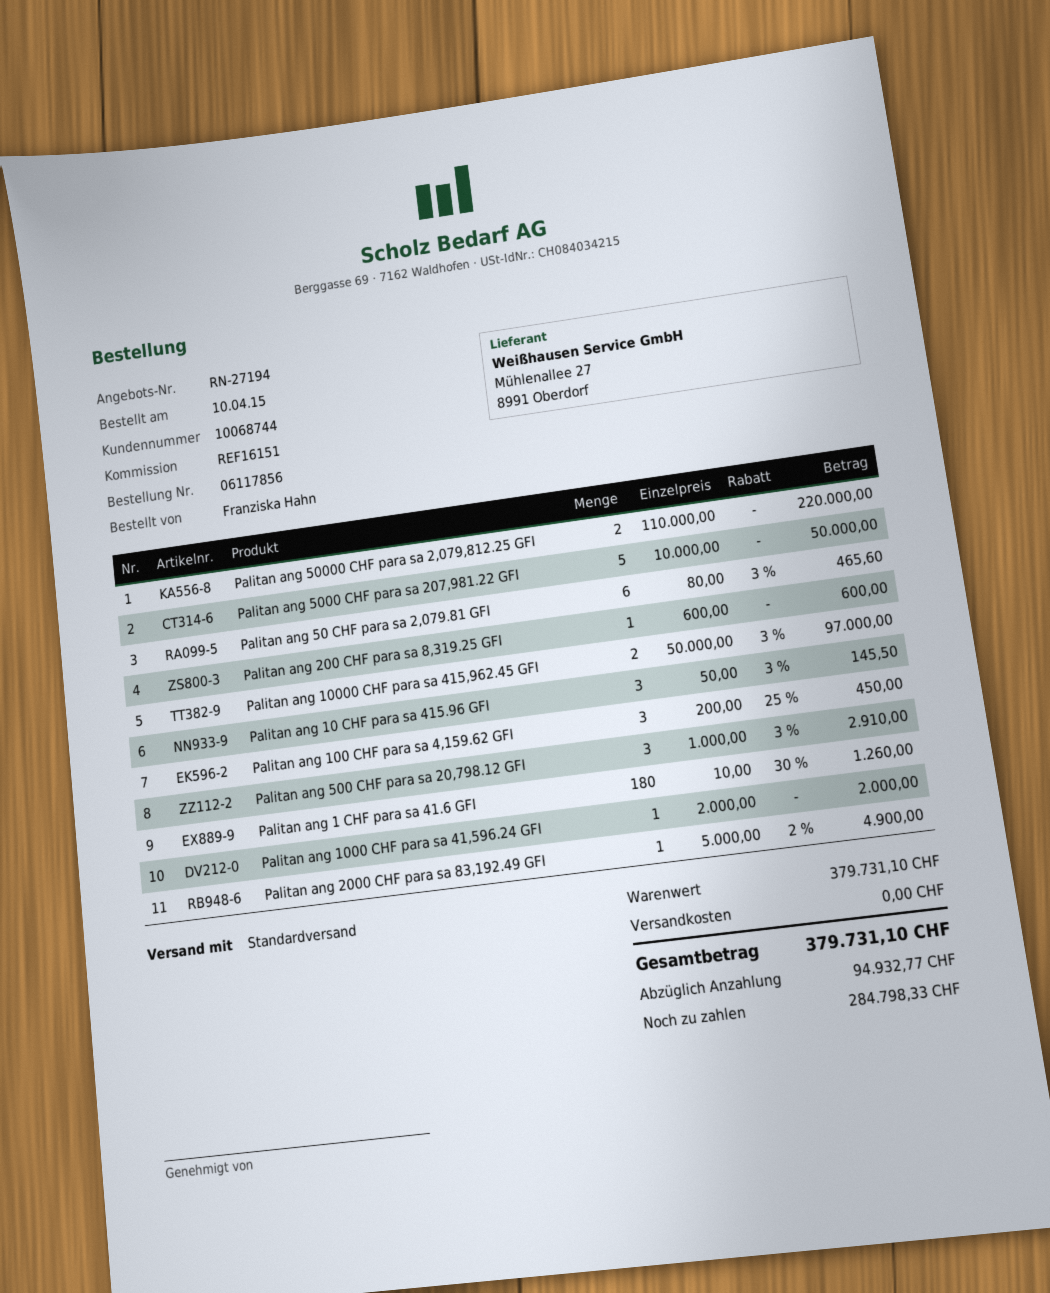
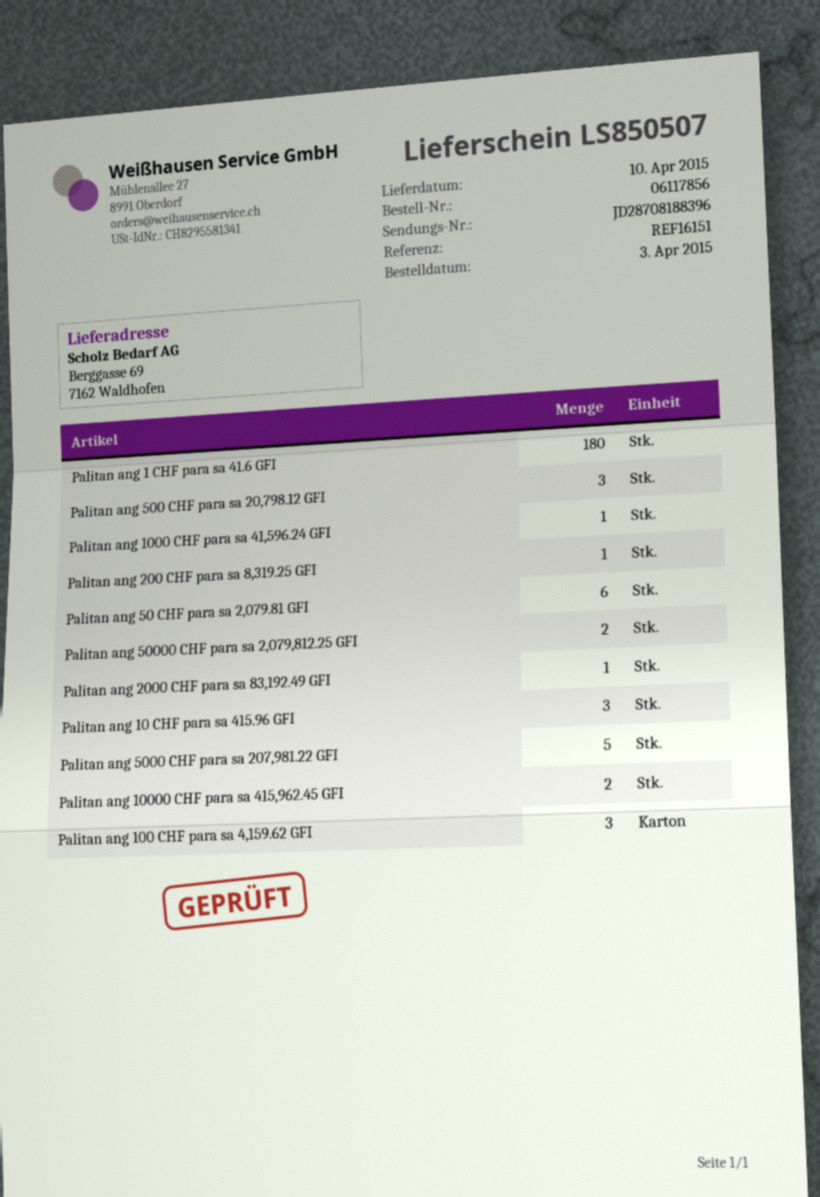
order date: 2015-04-10 -> 2015-04-03

